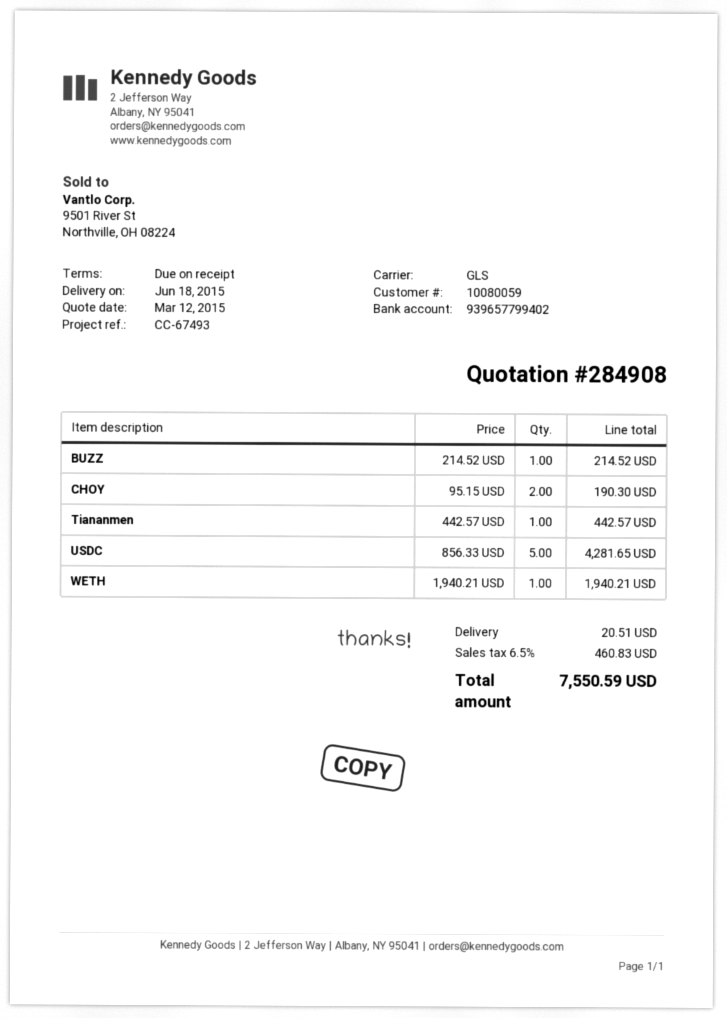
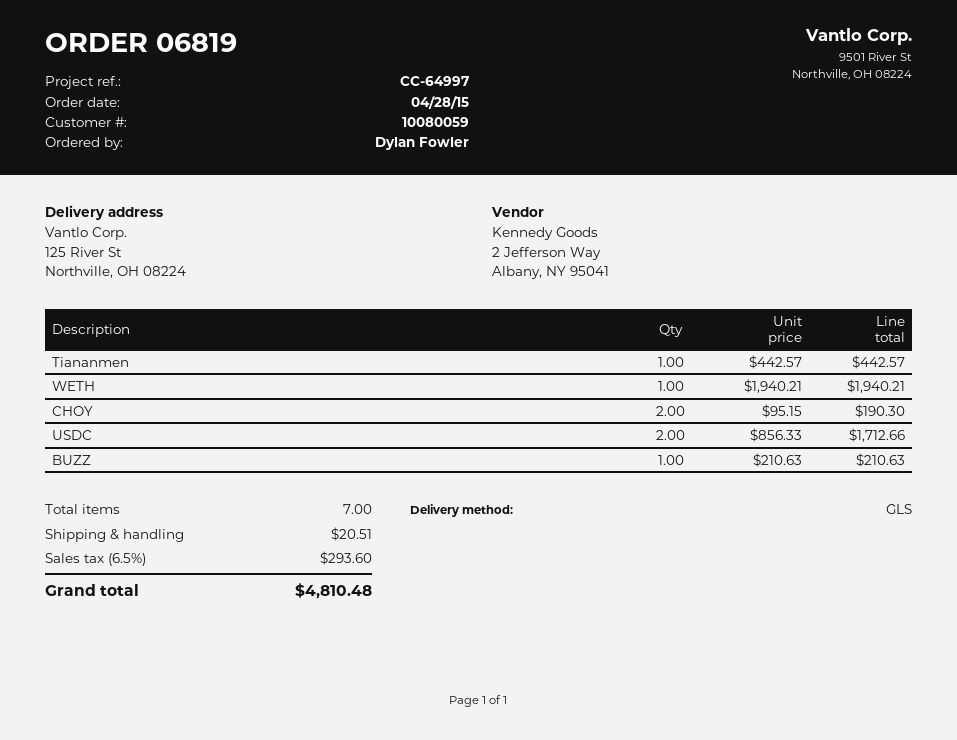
reference: CC-67493 -> CC-64997
BUZZ: 1 x 214.52 = 214.52 -> 1 x 210.63 = 210.63
USDC: 5 x 856.33 = 4281.65 -> 2 x 856.33 = 1712.66
tax: 6.5% = 460.83 -> 6.5% = 293.60
total: 7550.59 -> 4810.48

